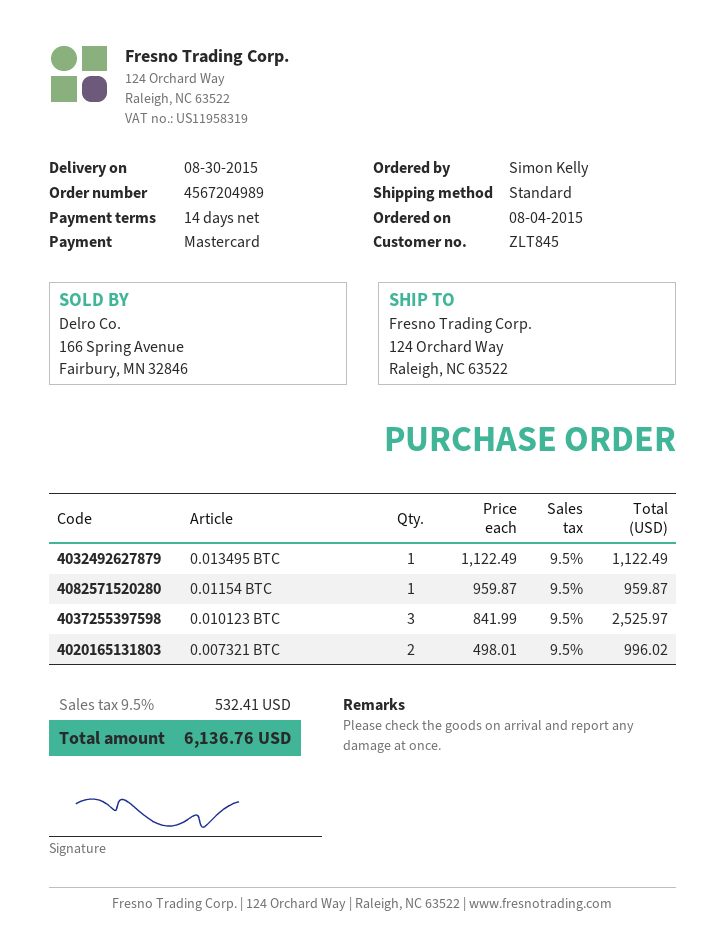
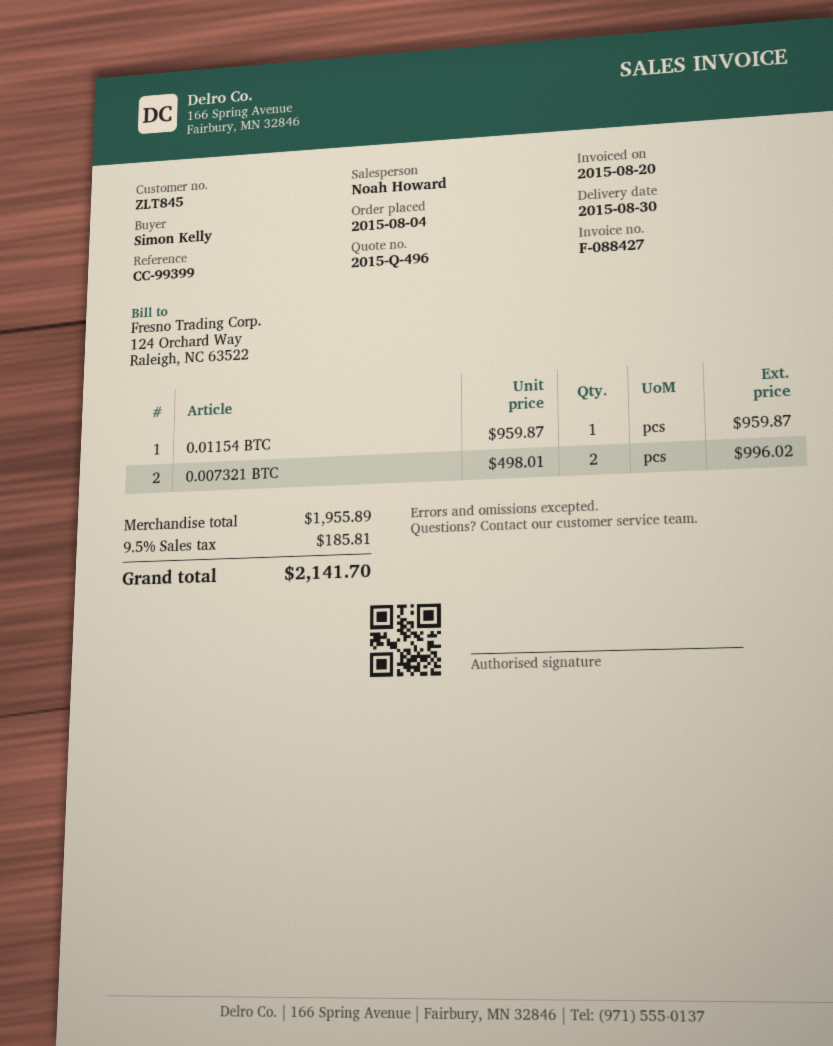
0.013495 BTC: 1 x 1122.49 = 1122.49 -> none
0.010123 BTC: 3 x 841.99 = 2525.97 -> none
tax: 9.5% = 532.41 -> 9.5% = 185.81
total: 6136.76 -> 2141.70

